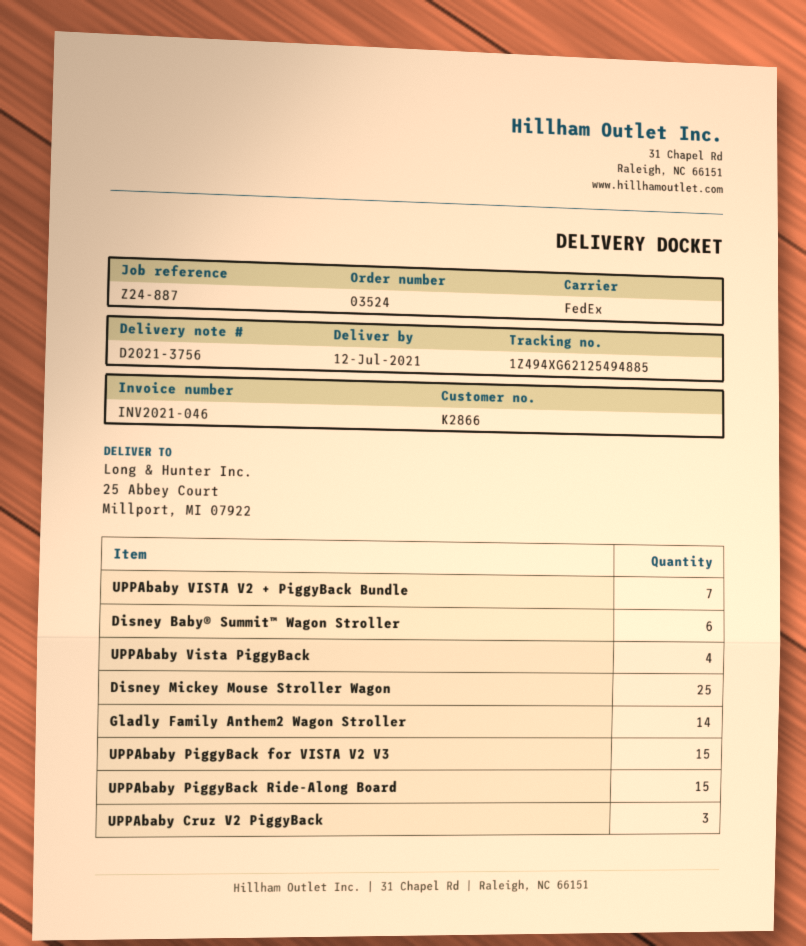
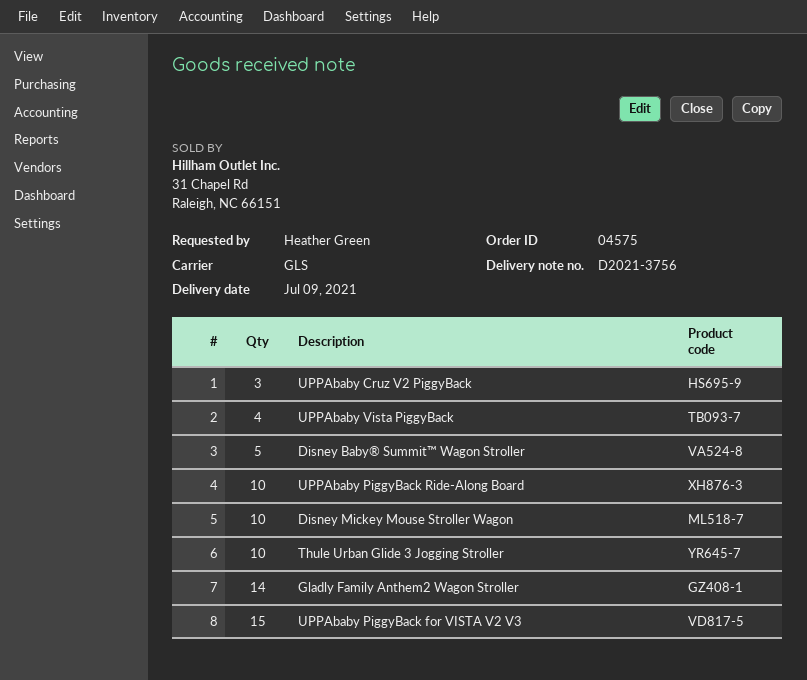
order number: 03524 -> 04575
delivery date: 2021-07-12 -> 2021-07-09
shipping method: FedEx -> GLS
UPPAbaby VISTA V2 + PiggyBack Bundle: 7 -> none
Disney Baby® Summit™ Wagon Stroller: 6 -> 5
Disney Mickey Mouse Stroller Wagon: 25 -> 10
UPPAbaby PiggyBack Ride-Along Board: 15 -> 10
Thule Urban Glide 3 Jogging Stroller: none -> 10

